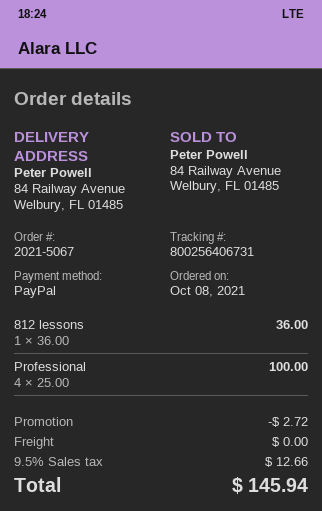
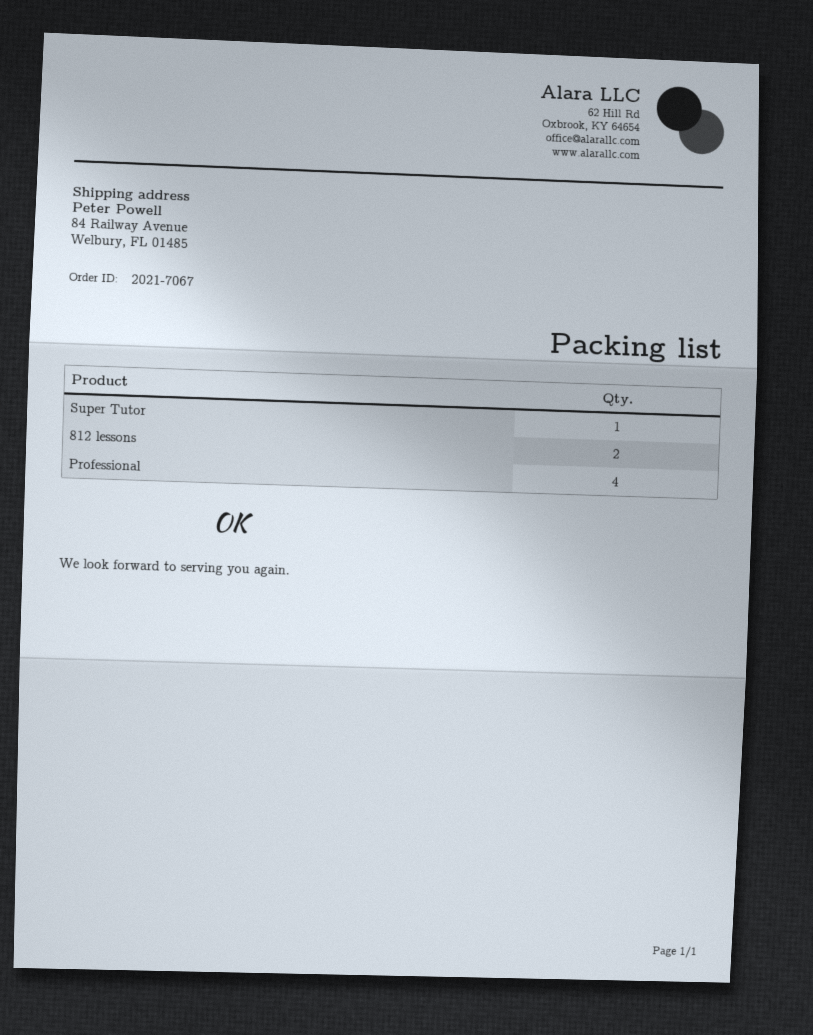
order number: 2021-5067 -> 2021-7067
812 lessons: 1 -> 2
Super Tutor: none -> 1

